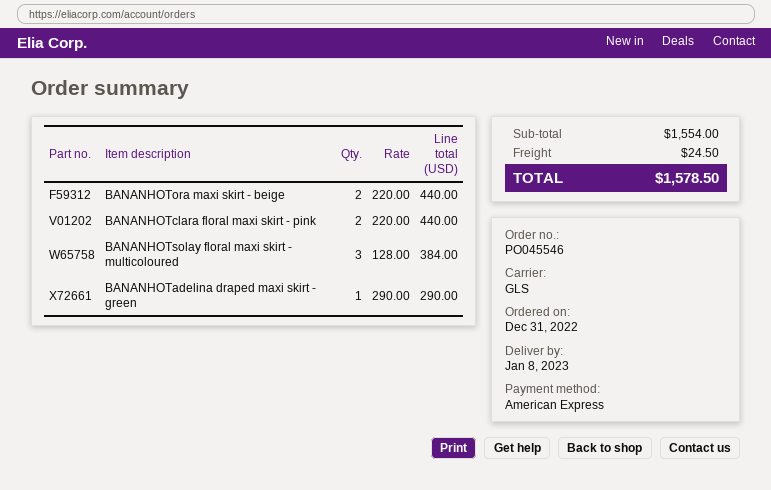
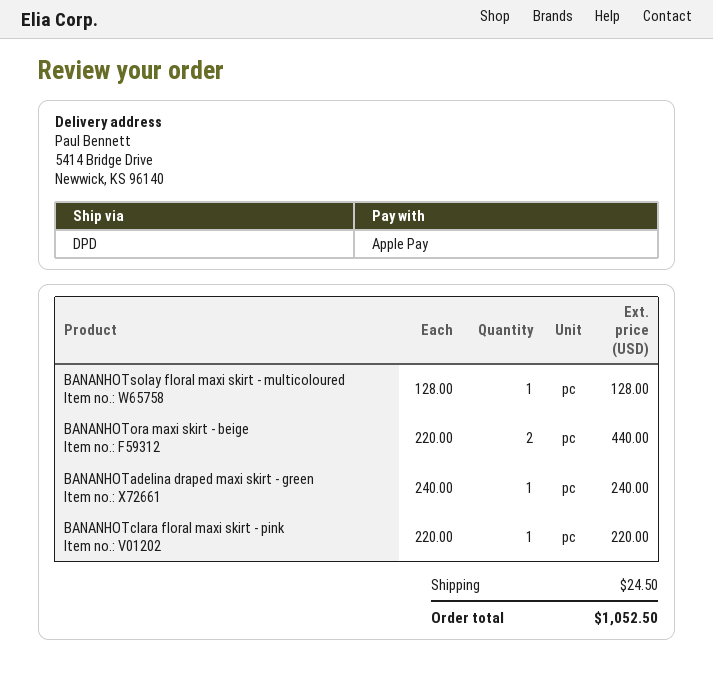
payment method: American Express -> Apple Pay
shipping method: GLS -> DPD
BANANHOTclara floral maxi skirt - pink: 2 x 220.00 = 440.00 -> 1 x 220.00 = 220.00
BANANHOTsolay floral maxi skirt - multicoloured: 3 x 128.00 = 384.00 -> 1 x 128.00 = 128.00
BANANHOTadelina draped maxi skirt - green: 1 x 290.00 = 290.00 -> 1 x 240.00 = 240.00
total: 1578.50 -> 1052.50

